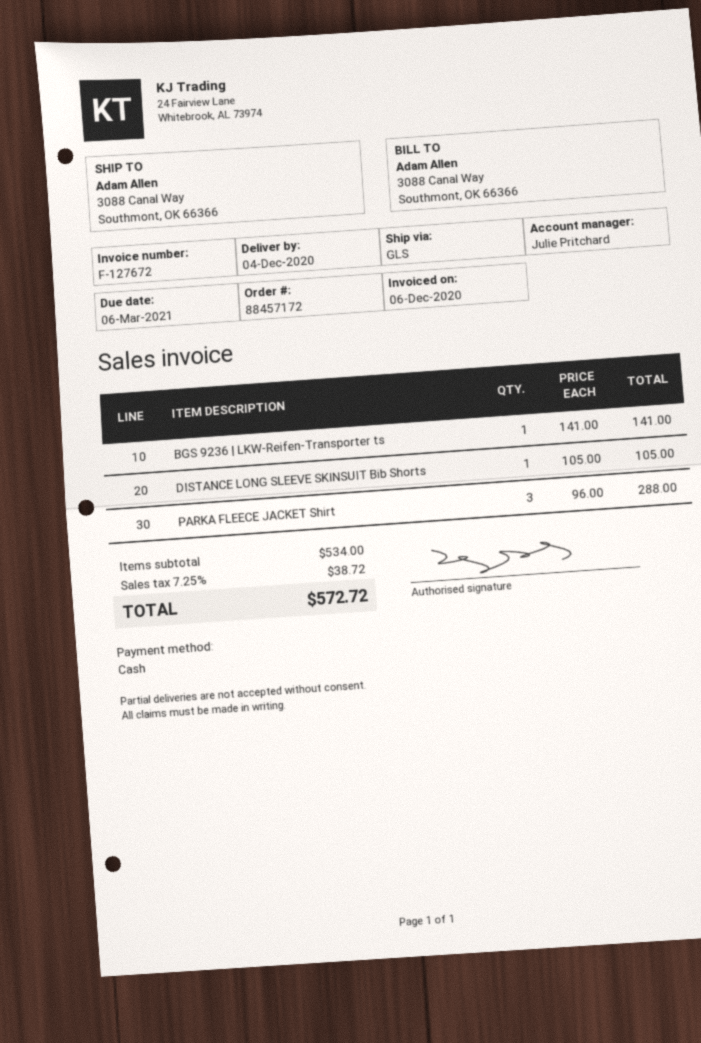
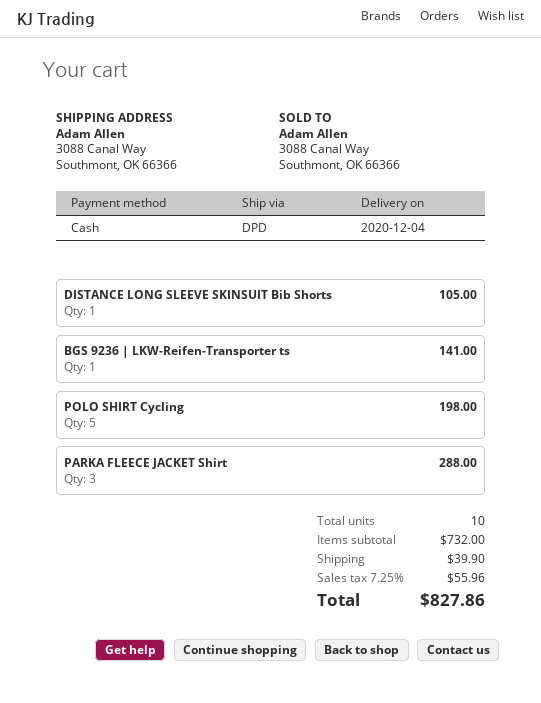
shipping method: GLS -> DPD
POLO SHIRT Cycling: none -> 5 for 198.00
subtotal: 534.00 -> 732.00
shipping: none -> 39.90
tax: 7.25% = 38.72 -> 7.25% = 55.96
total: 572.72 -> 827.86

